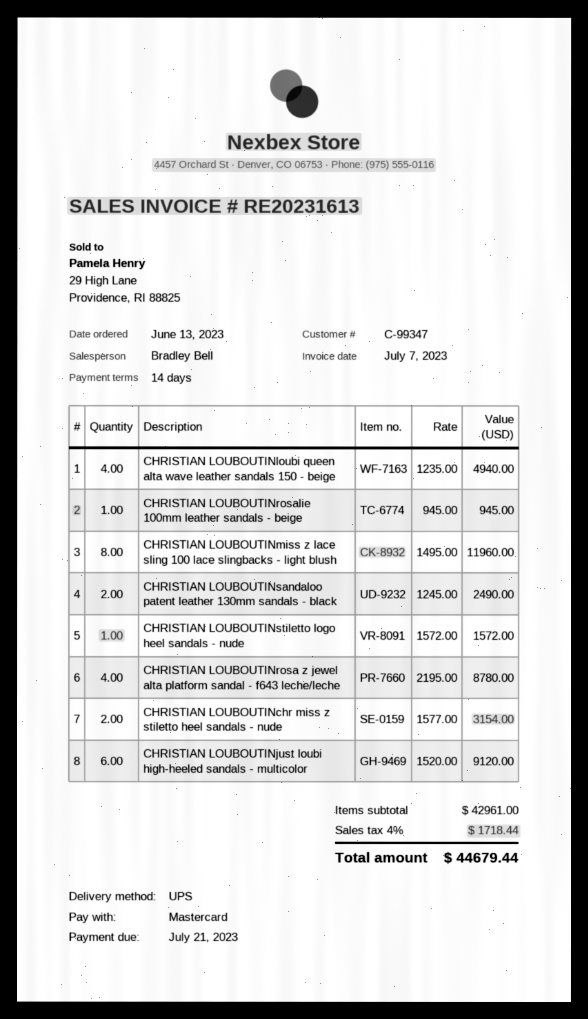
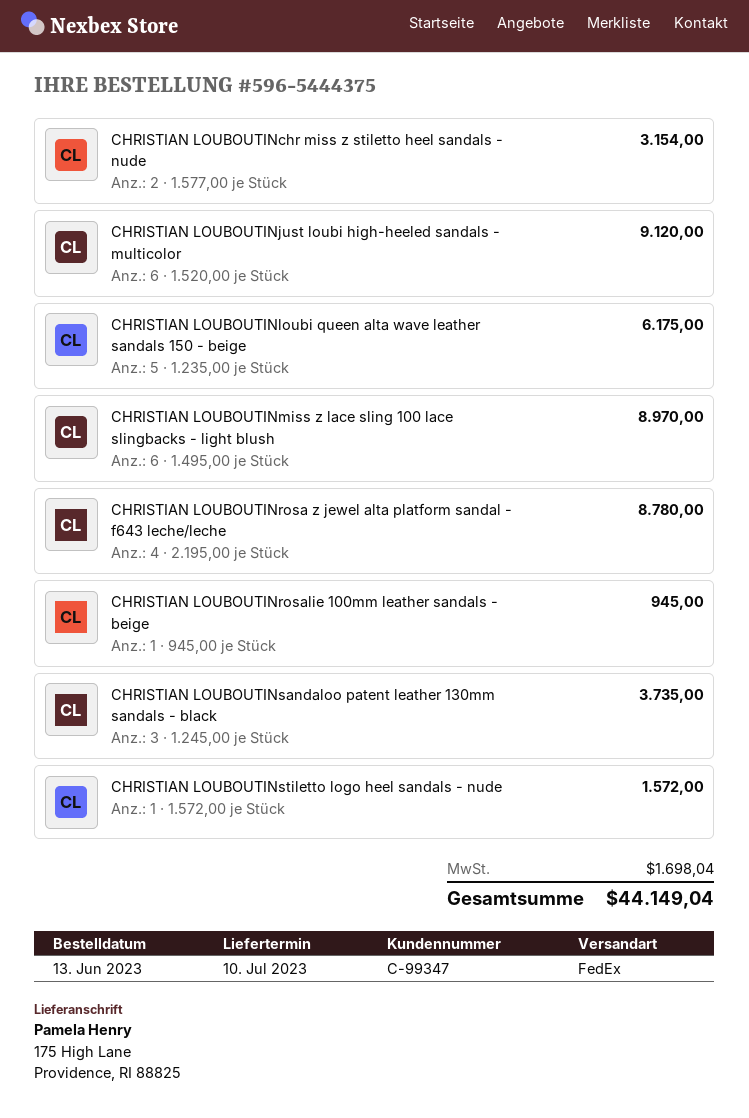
shipping method: UPS -> FedEx
CHRISTIAN LOUBOUTINloubi queen alta wave leather sandals 150 - beige: 4 x 1235.00 = 4940.00 -> 5 x 1235.00 = 6175.00
CHRISTIAN LOUBOUTINmiss z lace sling 100 lace slingbacks - light blush: 8 x 1495.00 = 11960.00 -> 6 x 1495.00 = 8970.00
CHRISTIAN LOUBOUTINsandaloo patent leather 130mm sandals - black: 2 x 1245.00 = 2490.00 -> 3 x 1245.00 = 3735.00
tax: 1718.44 -> 1698.04
total: 44679.44 -> 44149.04

